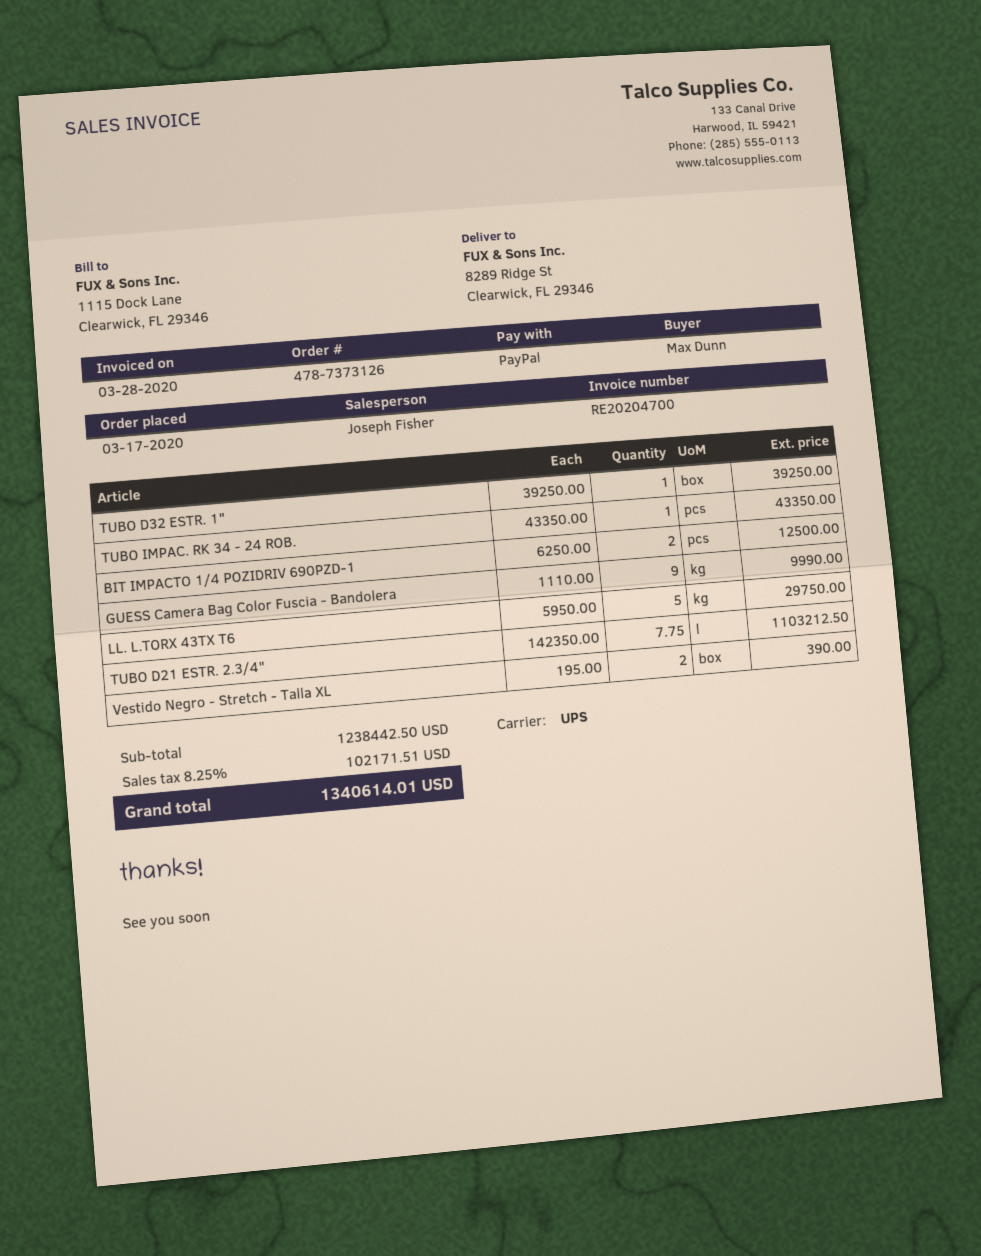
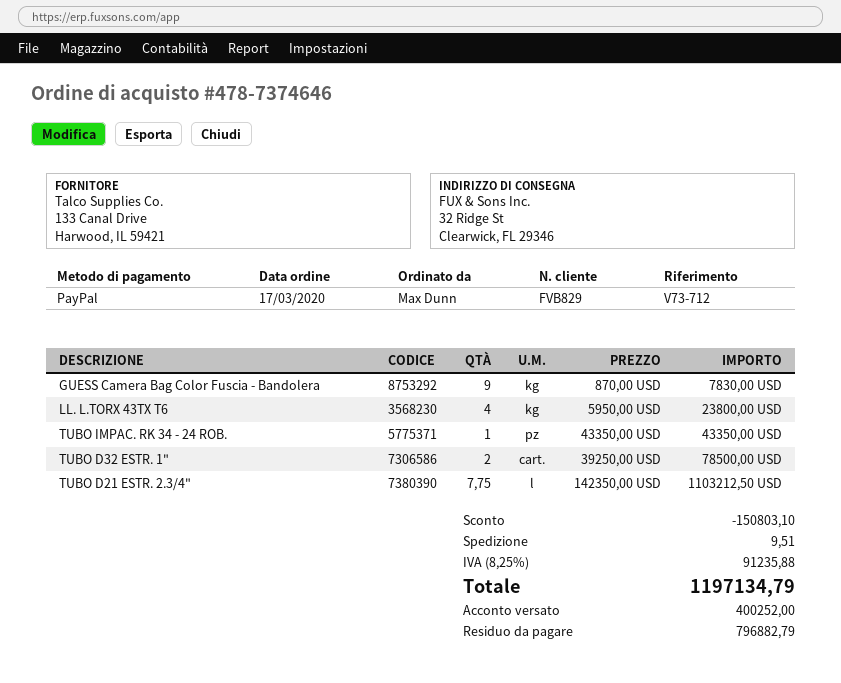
order number: 478-7373126 -> 478-7374646
ship to: 8289 Ridge St, Clearwick, FL 29346 -> 32 Ridge St, Clearwick, FL 29346
TUBO D32 ESTR. 1": 1 x 39250.00 = 39250.00 -> 2 x 39250.00 = 78500.00
BIT IMPACTO 1/4 POZIDRIV 690PZD-1: 2 x 6250.00 = 12500.00 -> none
GUESS Camera Bag Color Fuscia - Bandolera: 9 x 1110.00 = 9990.00 -> 9 x 870.00 = 7830.00
LL. L.TORX 43TX T6: 5 x 5950.00 = 29750.00 -> 4 x 5950.00 = 23800.00
Vestido Negro - Stretch - Talla XL: 2 x 195.00 = 390.00 -> none
discount: none -> 150803.10
shipping: none -> 9.51
tax: 8.25% = 102171.51 -> 8.25% = 91235.88
total: 1340614.01 -> 1197134.79

